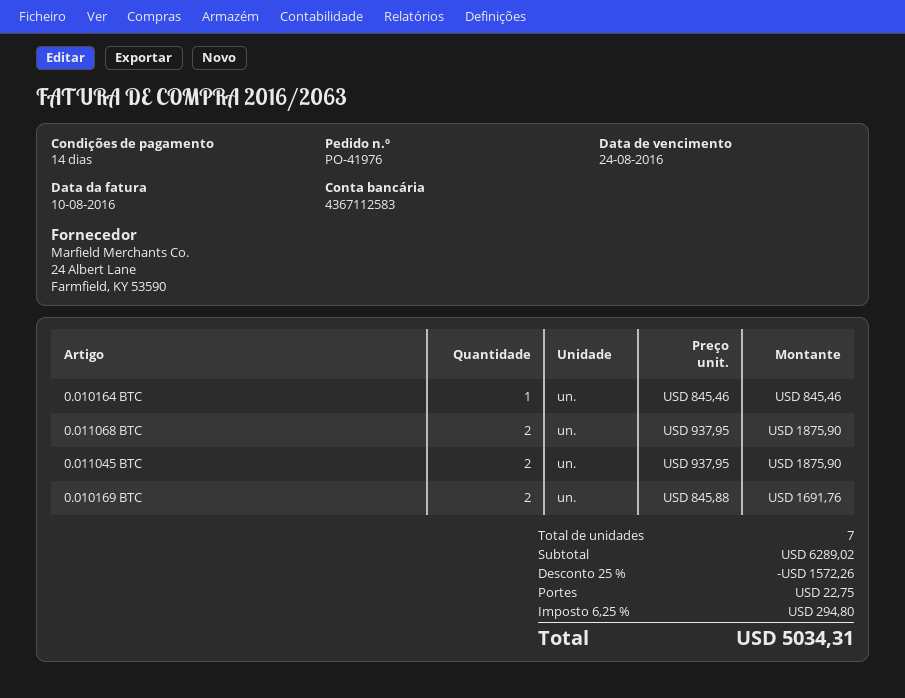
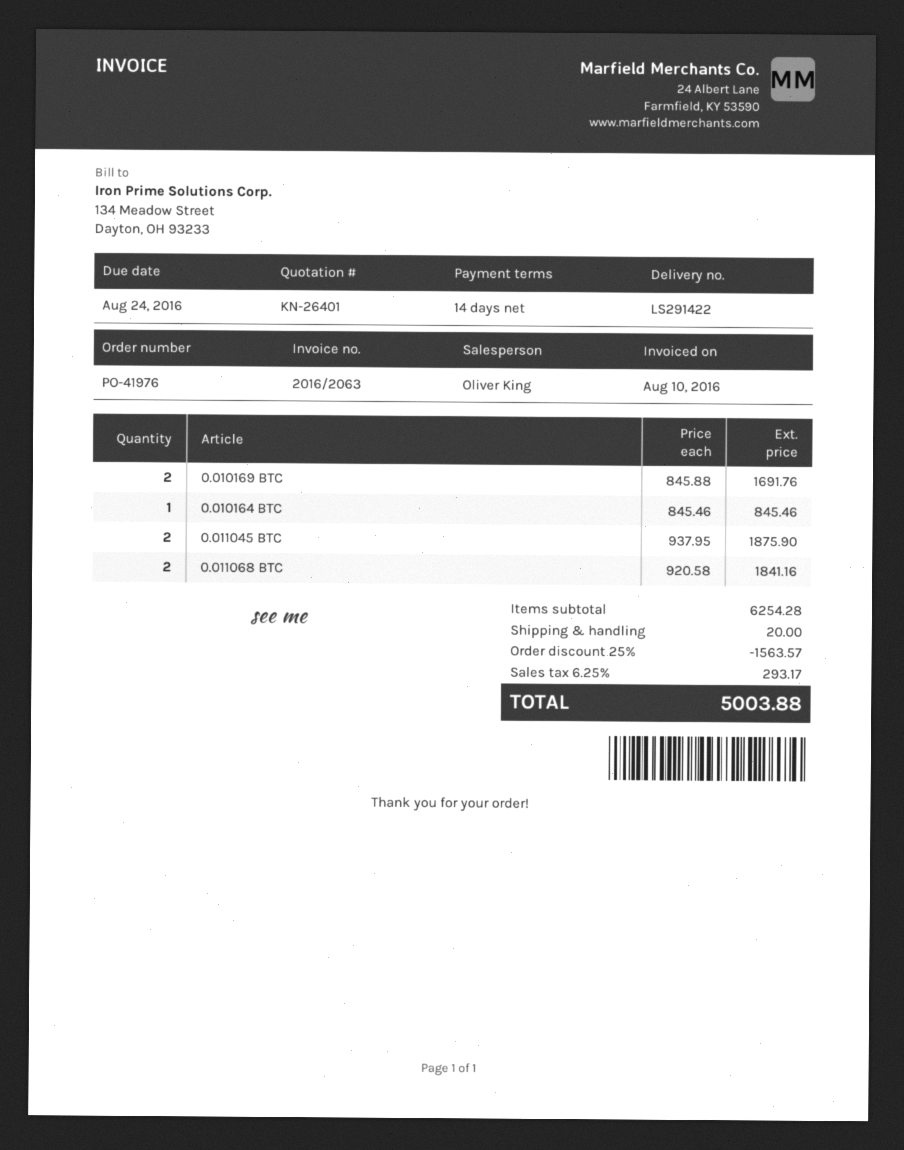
0.011068 BTC: 2 x 937.95 = 1875.90 -> 2 x 920.58 = 1841.16
subtotal: 6289.02 -> 6254.28
discount: 25% = 1572.26 -> 25% = 1563.57
shipping: 22.75 -> 20.00
tax: 6.25% = 294.80 -> 6.25% = 293.17
total: 5034.31 -> 5003.88

